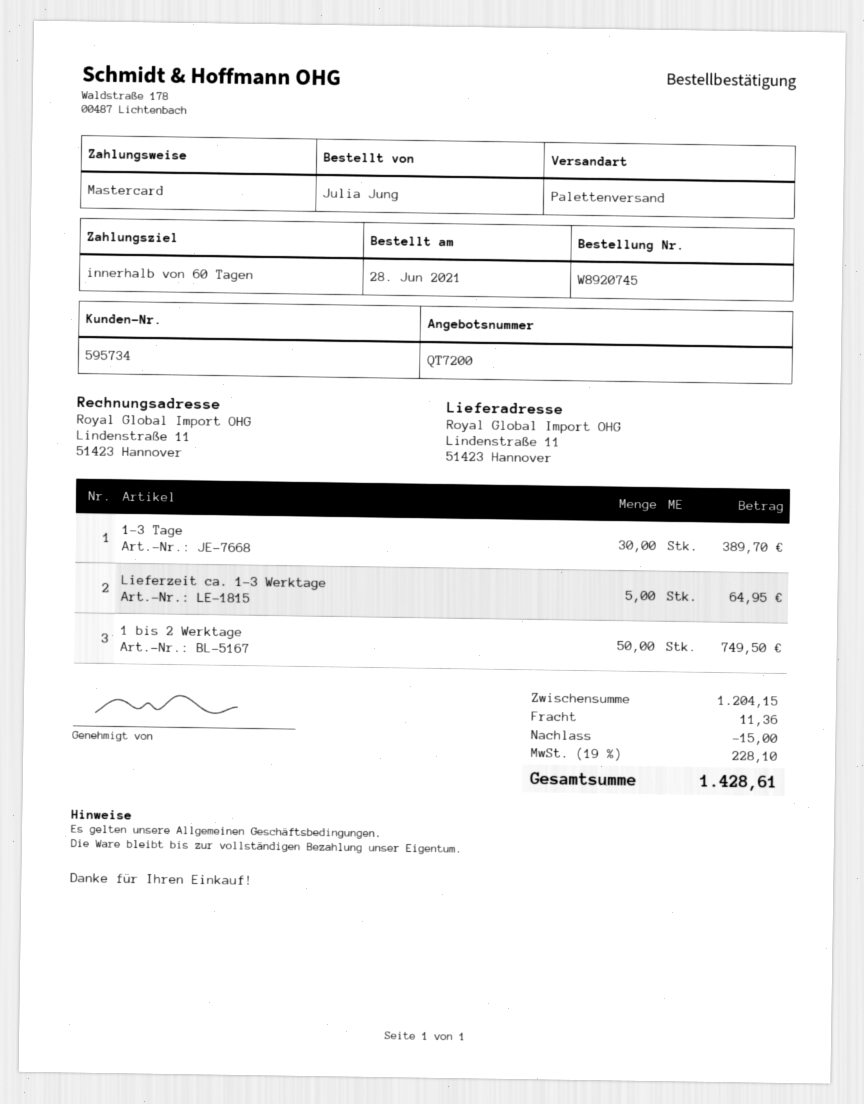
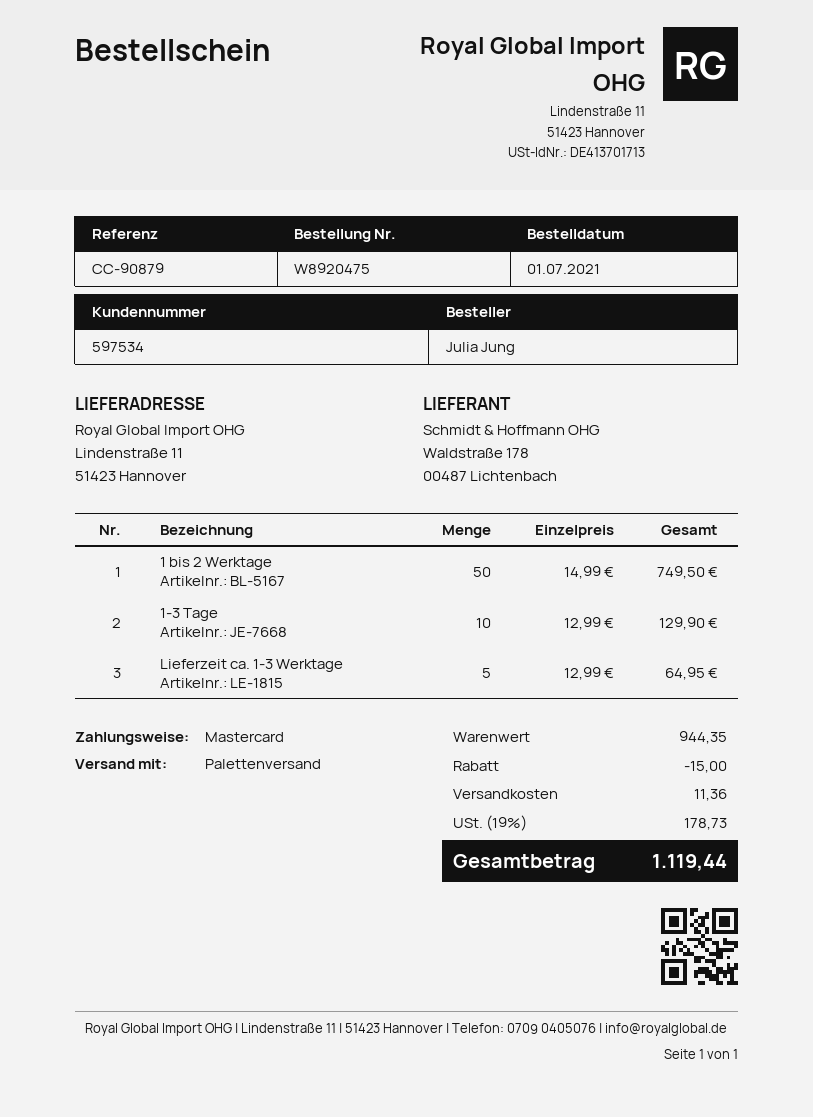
order number: W8920745 -> W8920475
order date: 2021-06-28 -> 2021-07-01
customer number: 595734 -> 597534
1-3 Tage: 30 for 389.70 -> 10 for 129.90
subtotal: 1204.15 -> 944.35
tax: 19% = 228.10 -> 19% = 178.73
total: 1428.61 -> 1119.44

